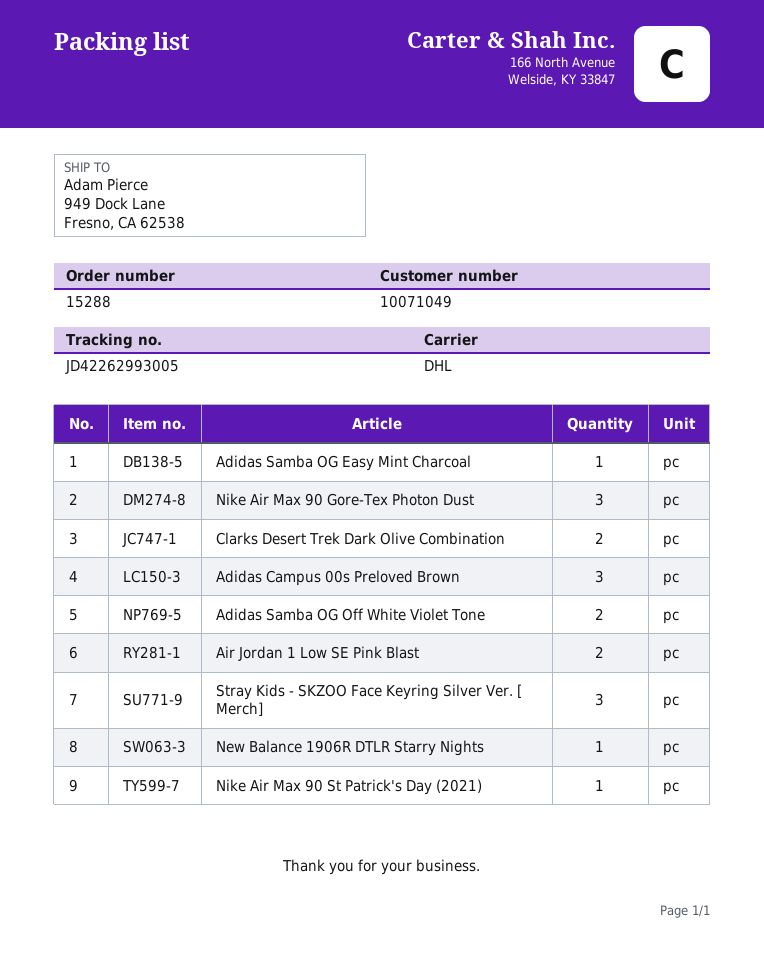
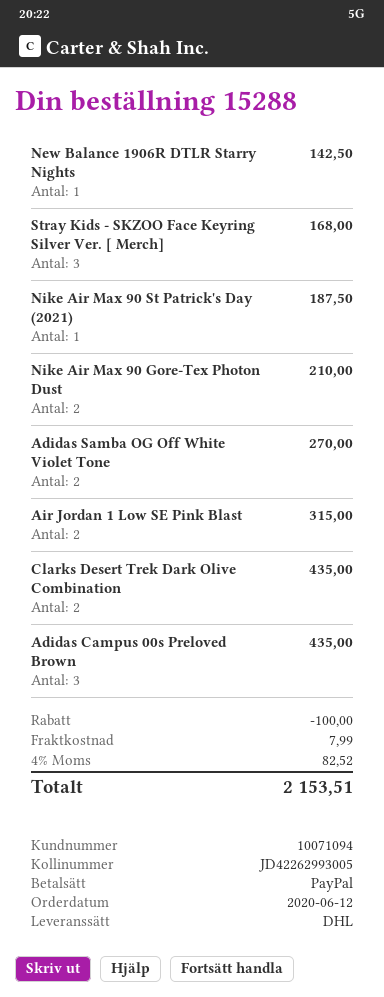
customer number: 10071049 -> 10071094
Adidas Samba OG Easy Mint Charcoal: 1 -> none
Nike Air Max 90 Gore-Tex Photon Dust: 3 -> 2

